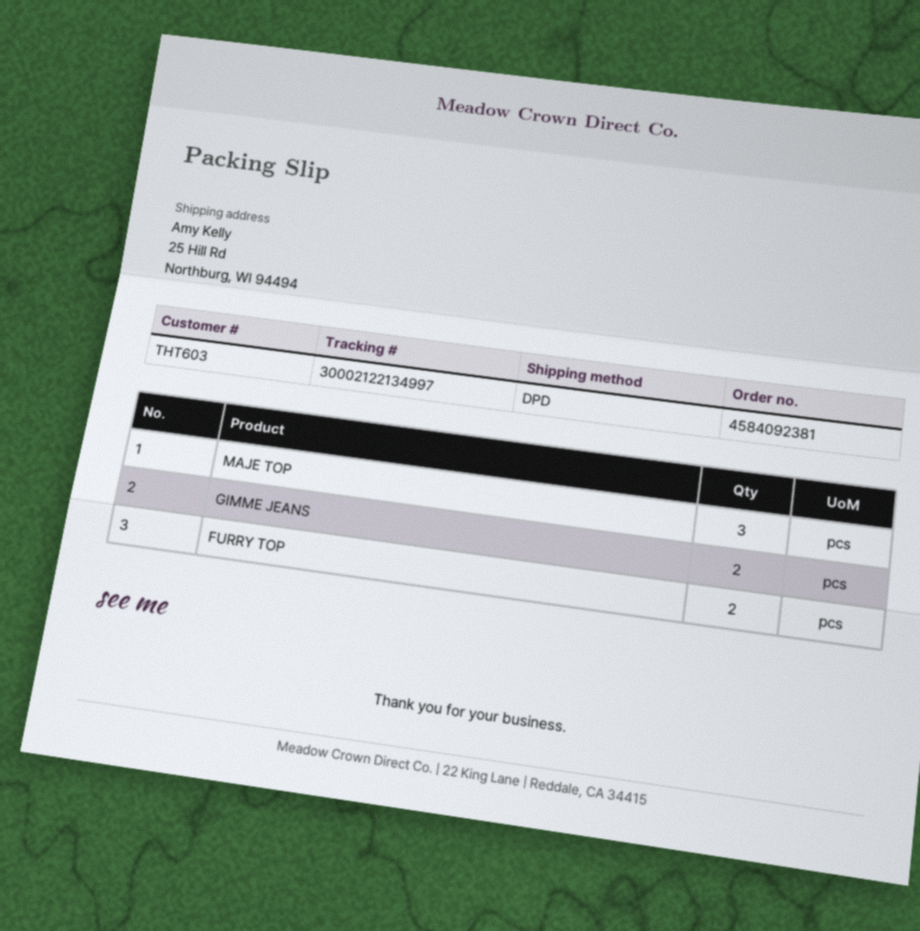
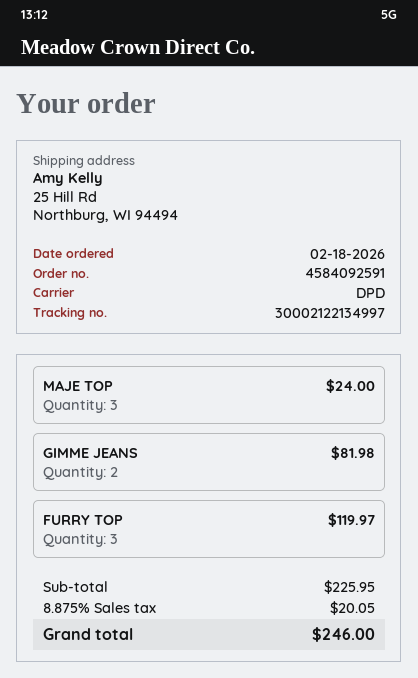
order number: 4584092381 -> 4584092591
FURRY TOP: 2 -> 3

